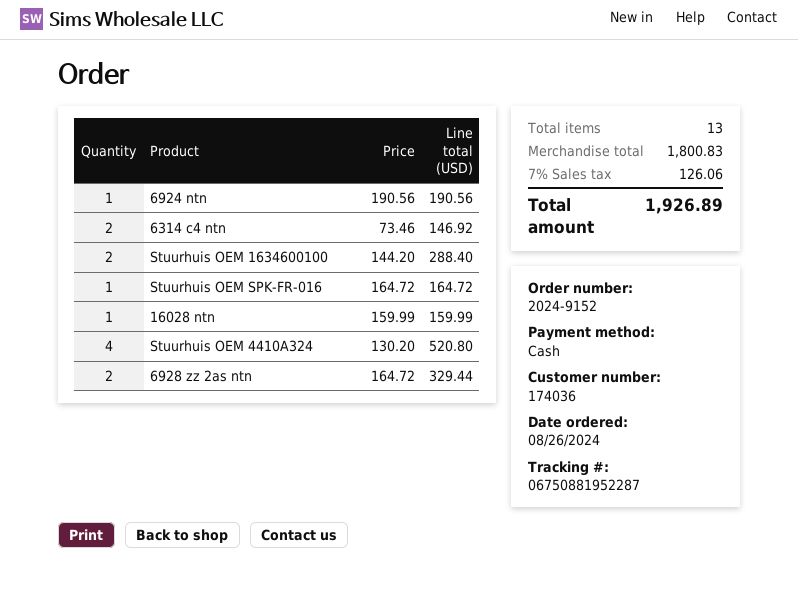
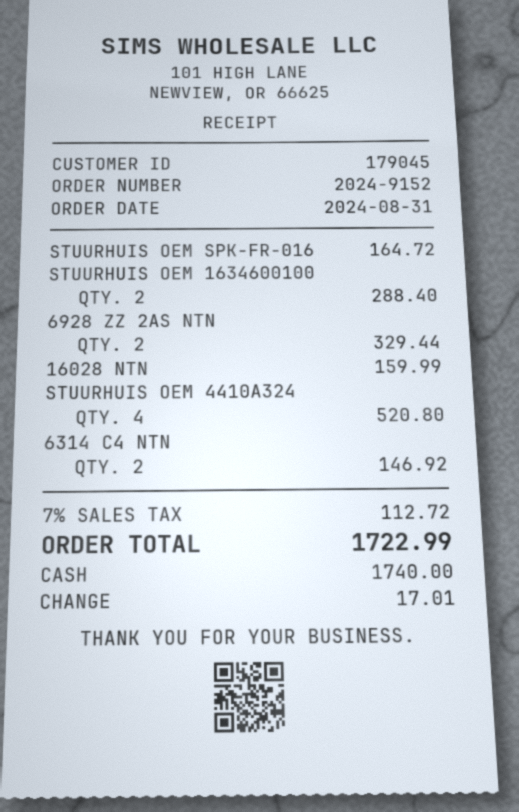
order date: 2024-08-26 -> 2024-08-31
customer number: 174036 -> 179045
6924 ntn: 1 for 190.56 -> none
tax: 7% = 126.06 -> 7% = 112.72
total: 1926.89 -> 1722.99

